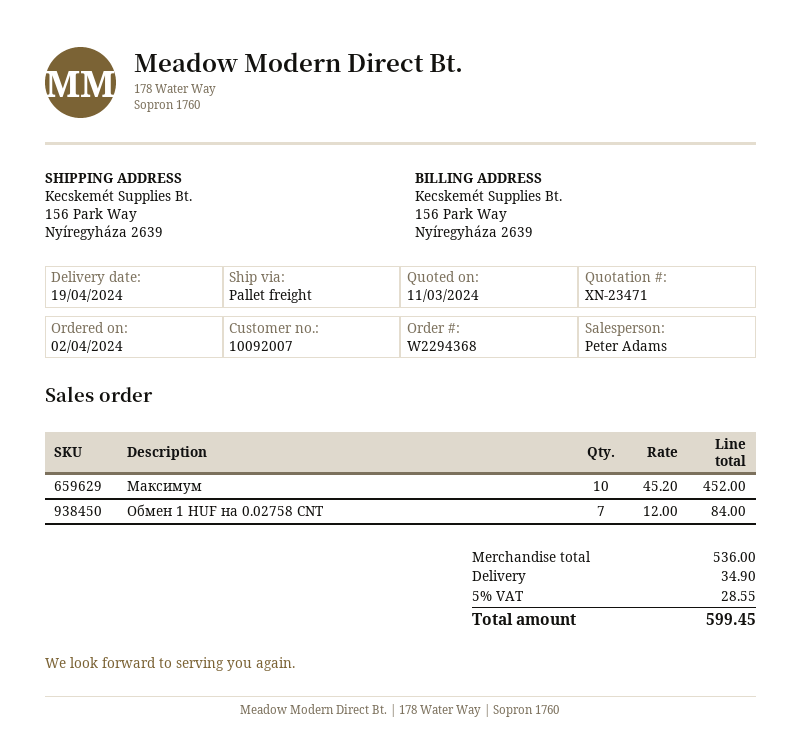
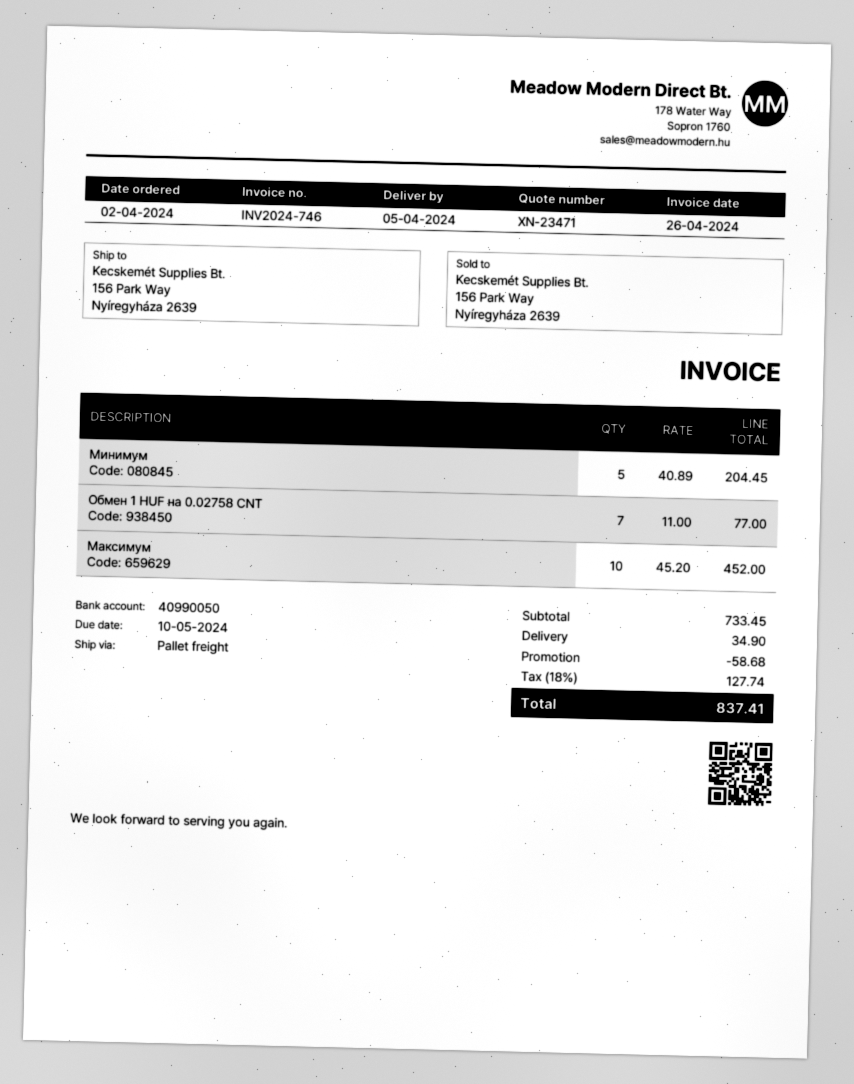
delivery date: 2024-04-19 -> 2024-04-05
Обмен 1 HUF на 0.02758 CNT: 7 x 12.00 = 84.00 -> 7 x 11.00 = 77.00
Минимум: none -> 5 x 40.89 = 204.45
subtotal: 536.00 -> 733.45
discount: none -> 58.68
tax: 5% = 28.55 -> 18% = 127.74
total: 599.45 -> 837.41

